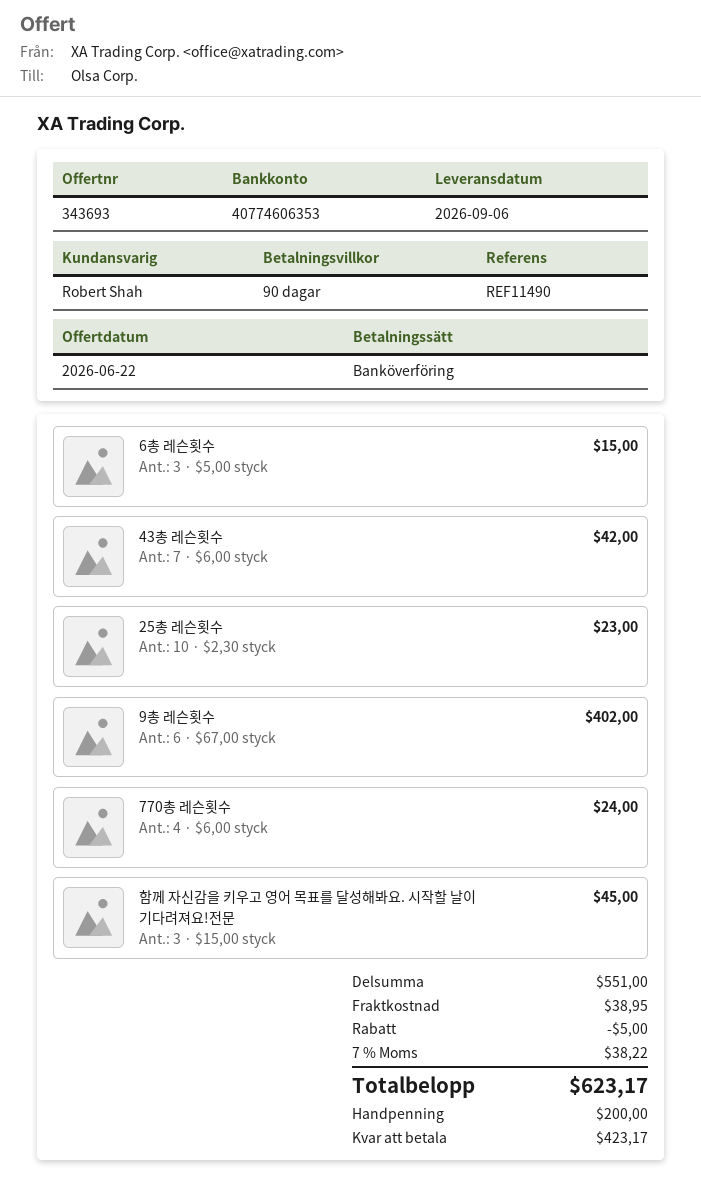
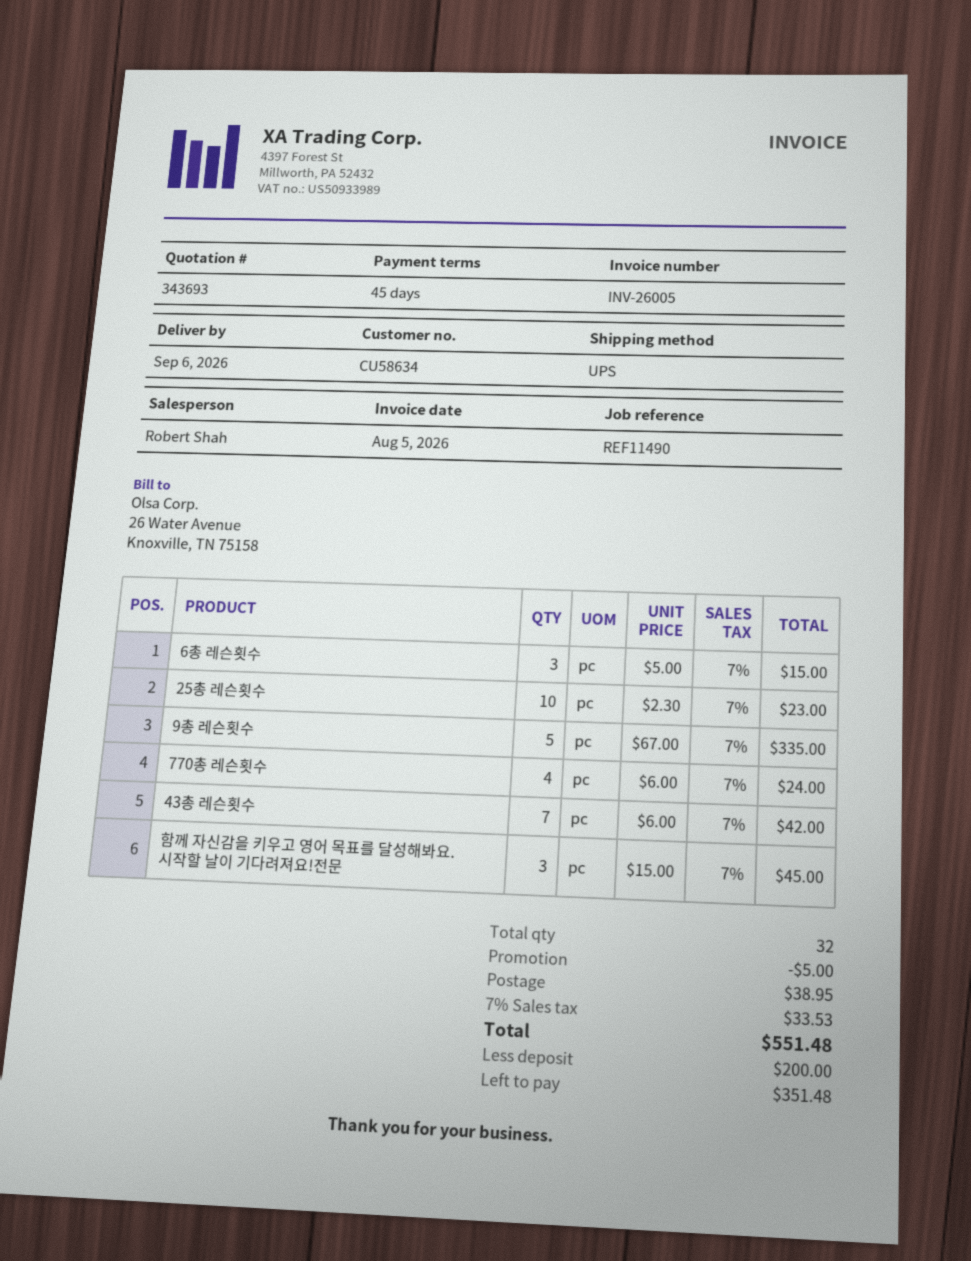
payment terms: 90 days -> 45 days
9총 레슨횟수: 6 x 67.00 = 402.00 -> 5 x 67.00 = 335.00
tax: 7% = 38.22 -> 7% = 33.53
total: 623.17 -> 551.48
balance: 423.17 -> 351.48

